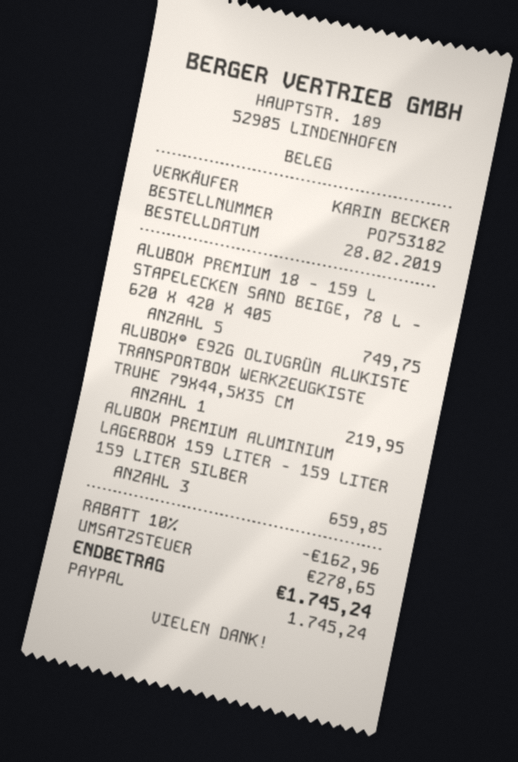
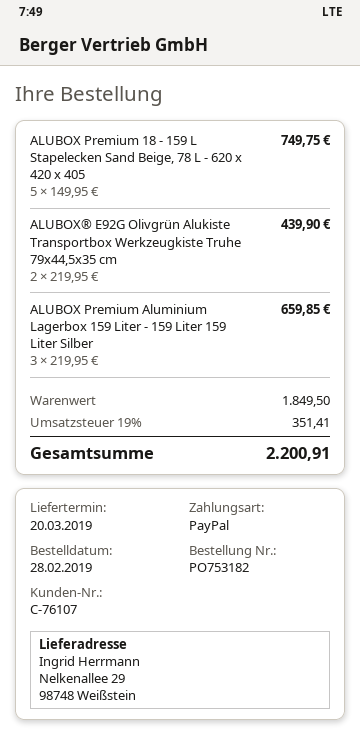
ALUBOX® E92G OLIVGRÜN ALUKISTE TRANSPORTBOX WERKZEUGKISTE TRUHE 79X44,5X35 CM: 1 for 219.95 -> 2 for 439.90
discount: 10% = 162.96 -> none
tax: 278.65 -> 351.41
total: 1745.24 -> 2200.91

